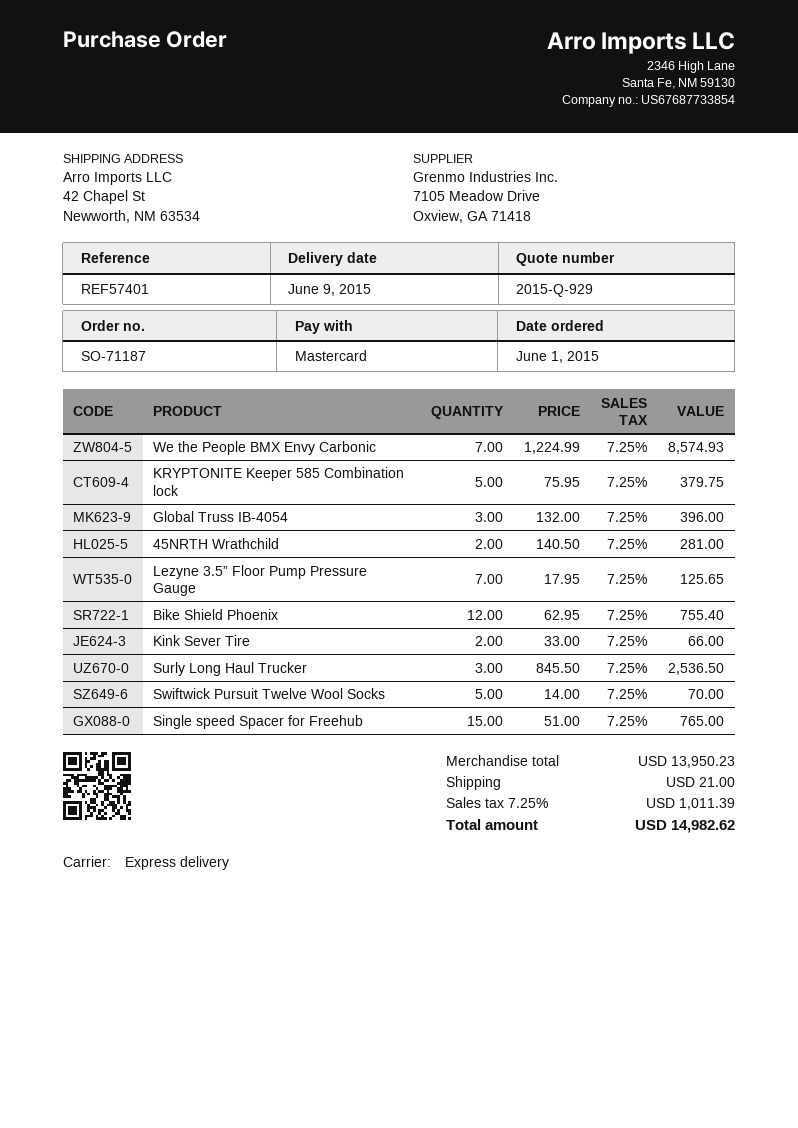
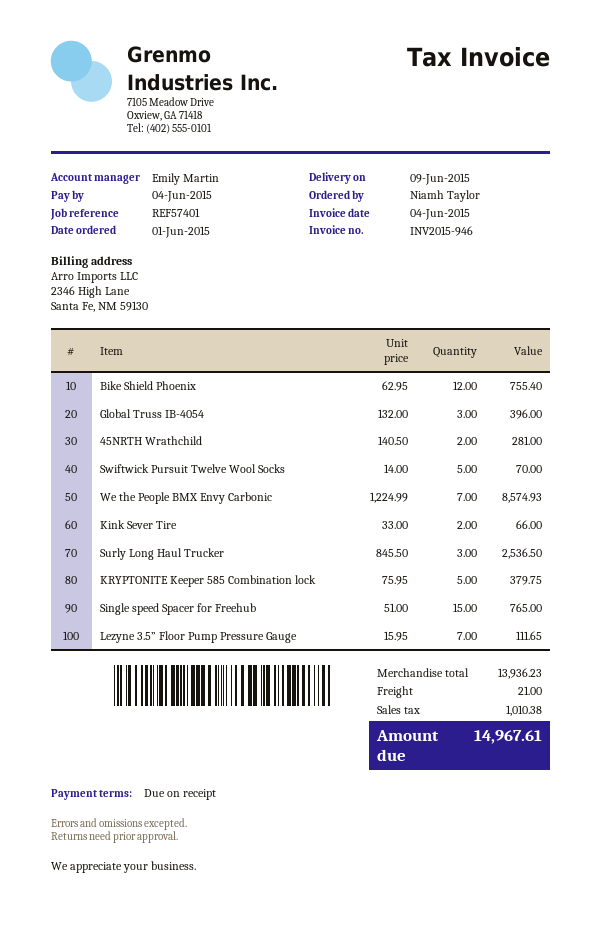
Lezyne 3.5” Floor Pump Pressure Gauge: 7 x 17.95 = 125.65 -> 7 x 15.95 = 111.65
subtotal: 13950.23 -> 13936.23
tax: 1011.39 -> 1010.38
total: 14982.62 -> 14967.61

